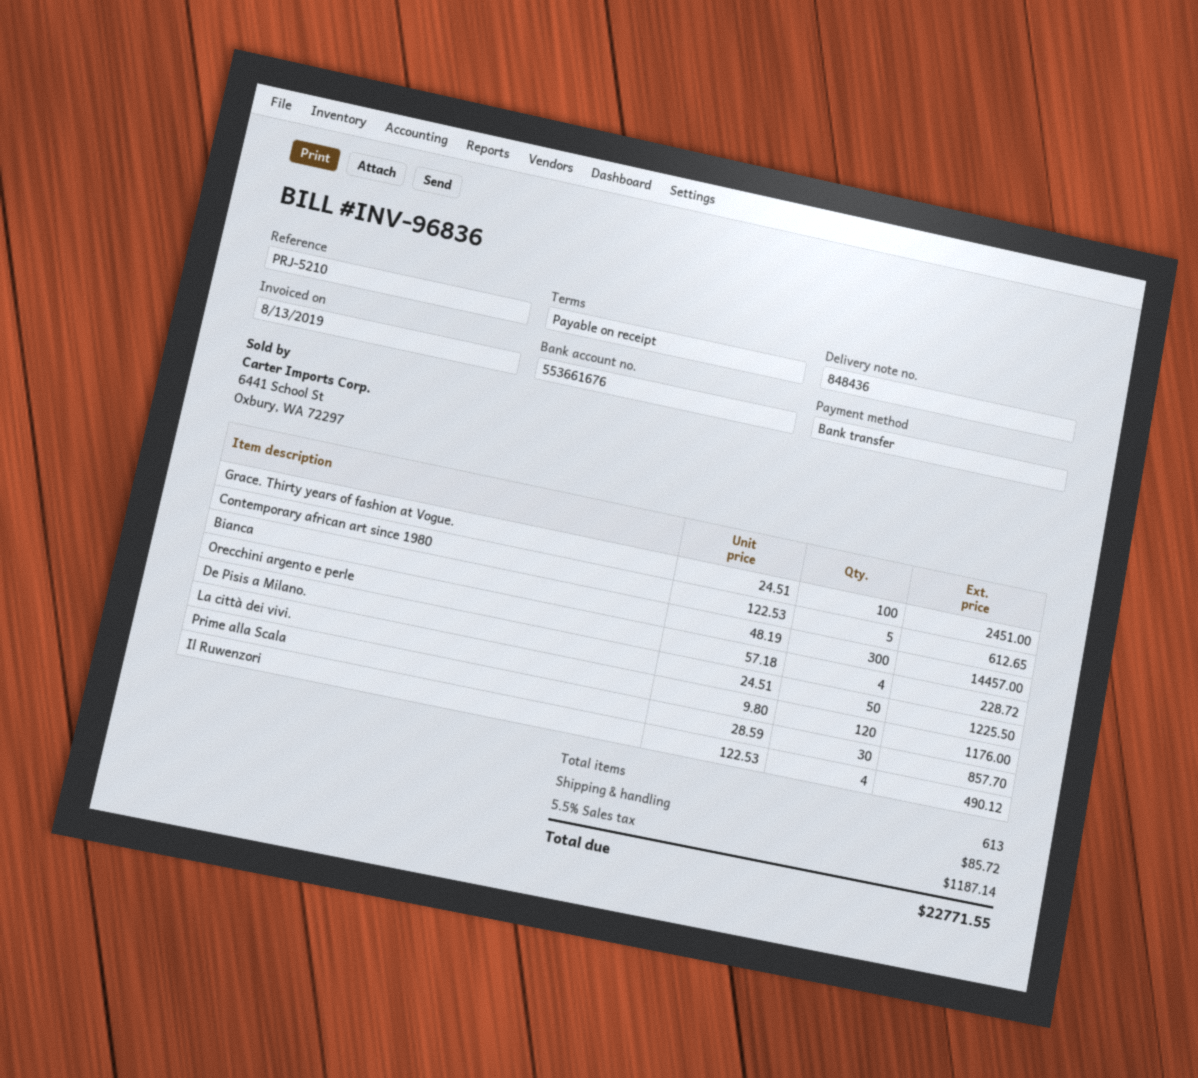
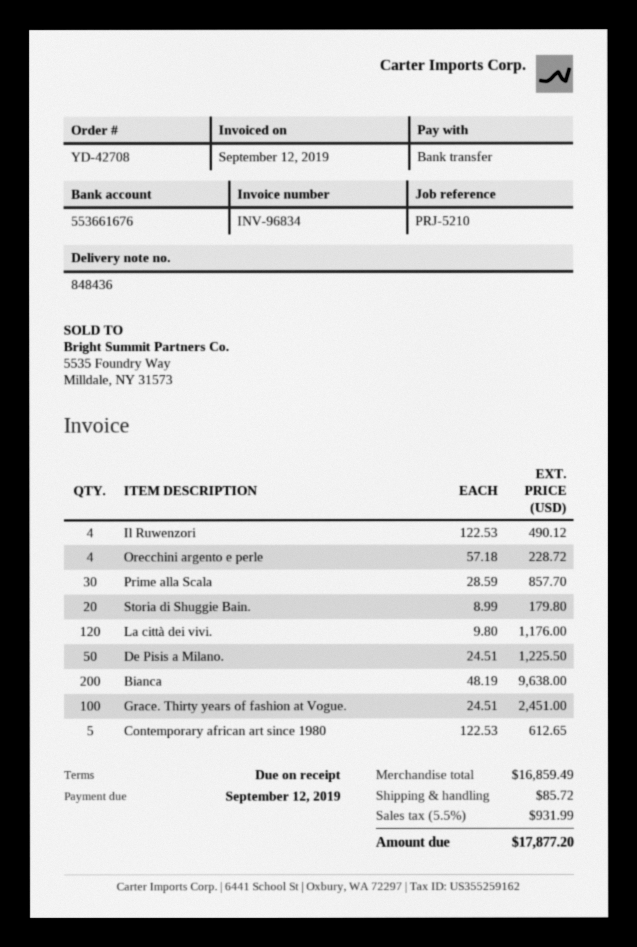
invoice number: INV-96836 -> INV-96834
invoice date: 2019-08-13 -> 2019-09-12
Bianca: 300 x 48.19 = 14457.00 -> 200 x 48.19 = 9638.00
Storia di Shuggie Bain.: none -> 20 x 8.99 = 179.80
tax: 5.5% = 1187.14 -> 5.5% = 931.99
total: 22771.55 -> 17877.20

